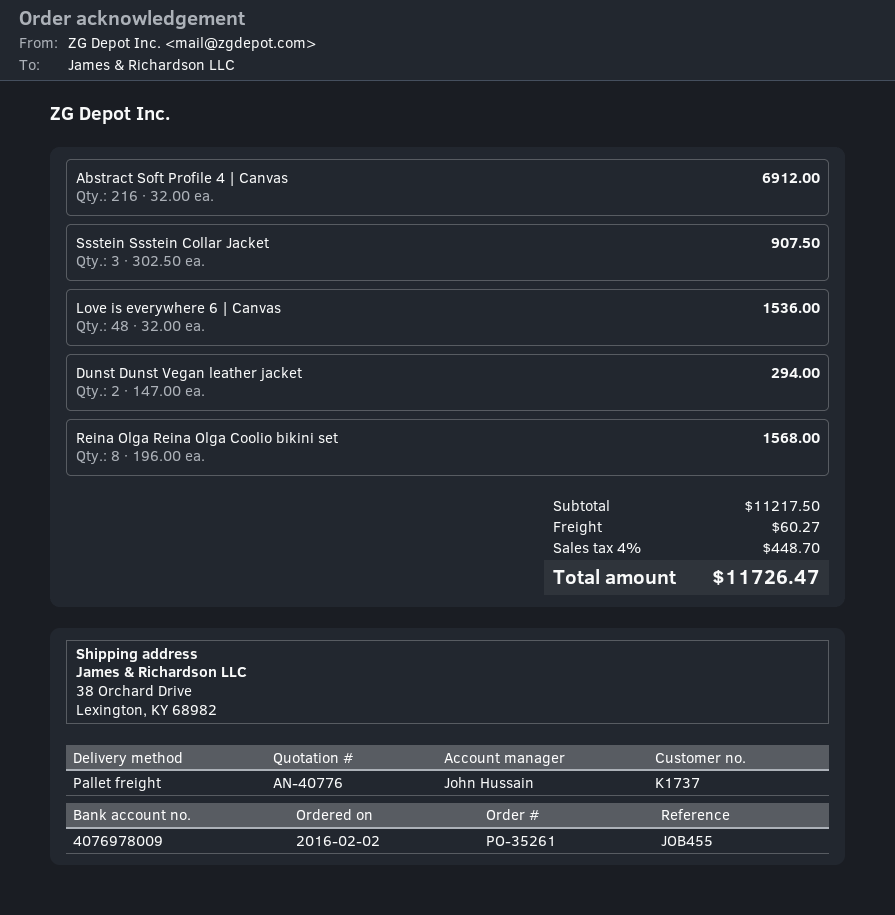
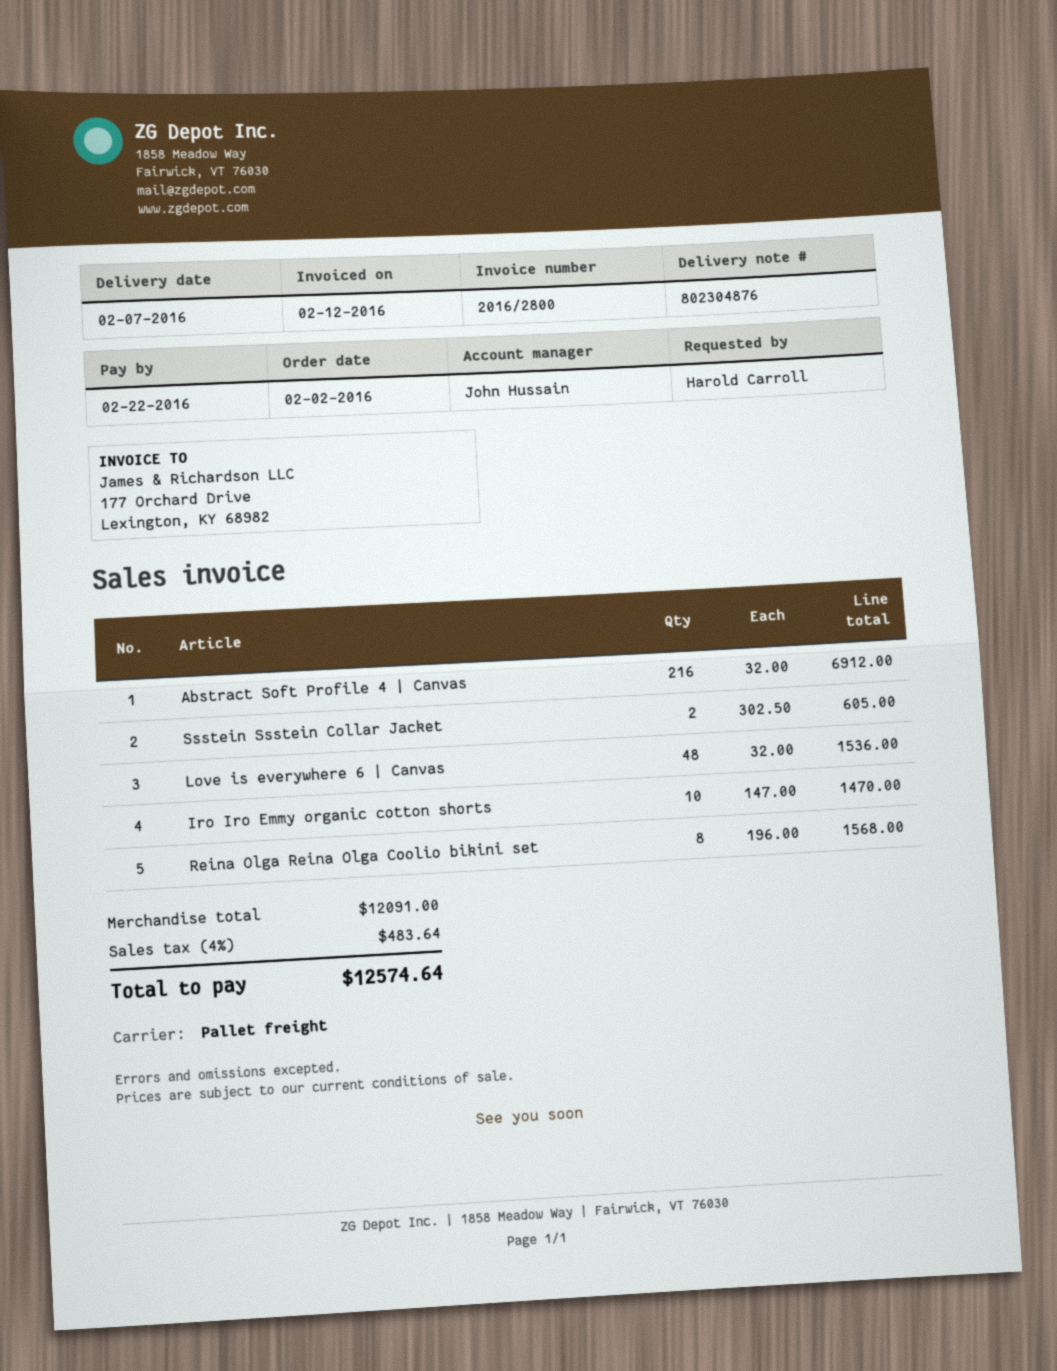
Ssstein Ssstein Collar Jacket: 3 x 302.50 = 907.50 -> 2 x 302.50 = 605.00
Dunst Dunst Vegan leather jacket: 2 x 147.00 = 294.00 -> none
Iro Iro Emmy organic cotton shorts: none -> 10 x 147.00 = 1470.00
subtotal: 11217.50 -> 12091.00
shipping: 60.27 -> none
tax: 4% = 448.70 -> 4% = 483.64
total: 11726.47 -> 12574.64

